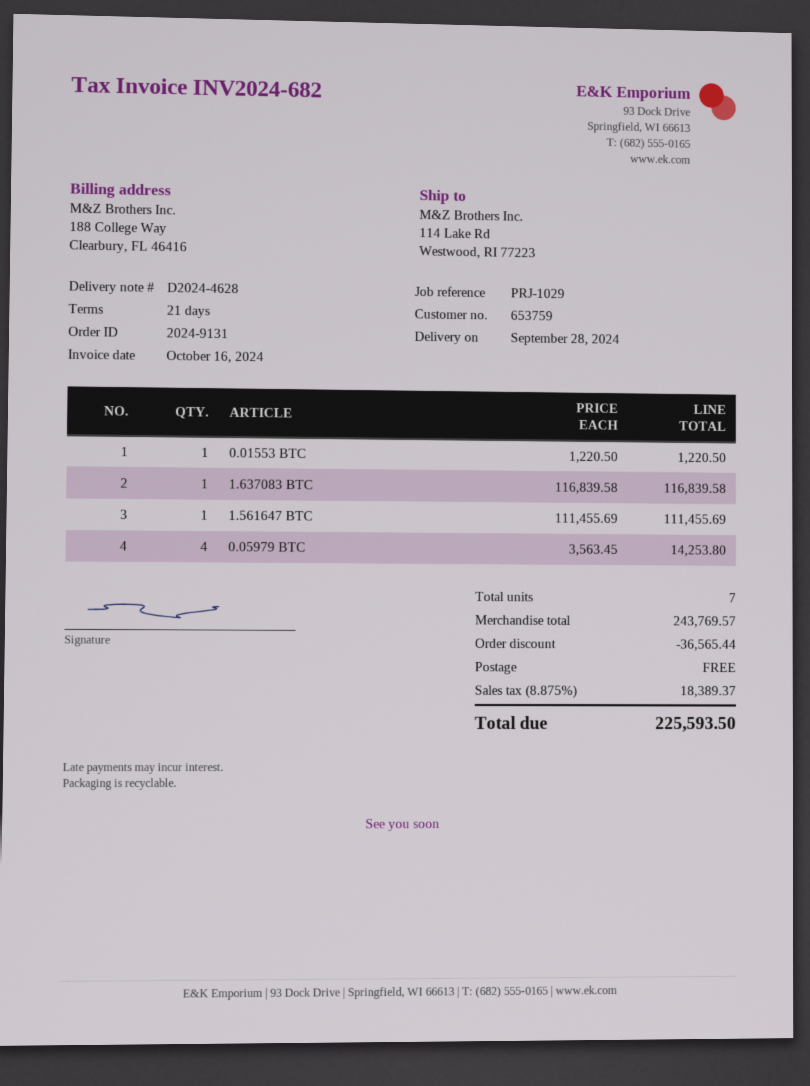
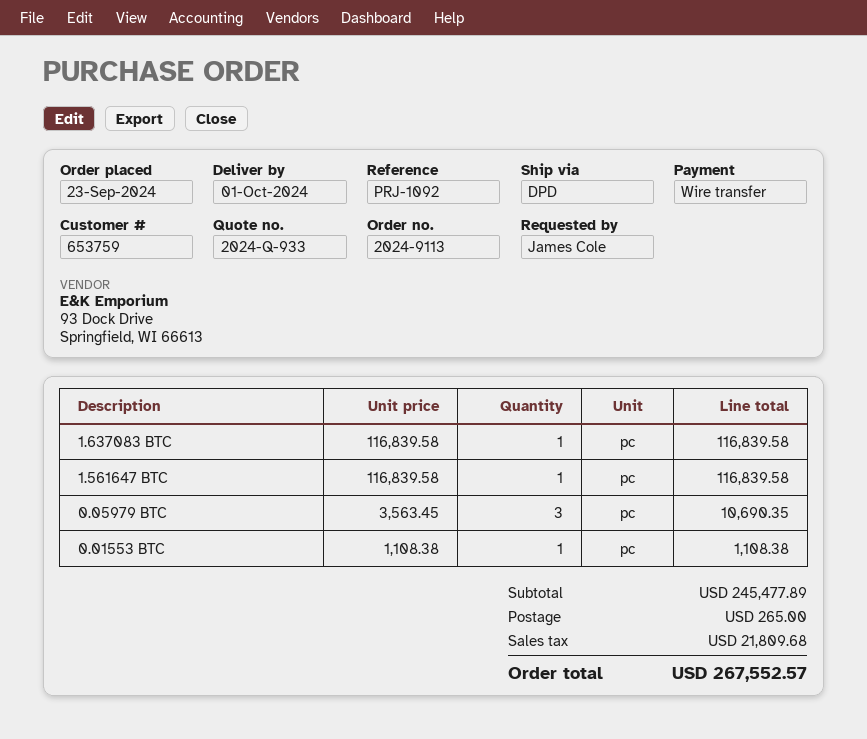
order number: 2024-9131 -> 2024-9113
delivery date: 2024-09-28 -> 2024-10-01
reference: PRJ-1029 -> PRJ-1092
0.01553 BTC: 1 x 1220.50 = 1220.50 -> 1 x 1108.38 = 1108.38
1.561647 BTC: 1 x 111455.69 = 111455.69 -> 1 x 116839.58 = 116839.58
0.05979 BTC: 4 x 3563.45 = 14253.80 -> 3 x 3563.45 = 10690.35
subtotal: 243769.57 -> 245477.89
discount: 36565.44 -> none
shipping: 0.00 -> 265.00
tax: 18389.37 -> 21809.68
total: 225593.50 -> 267552.57

